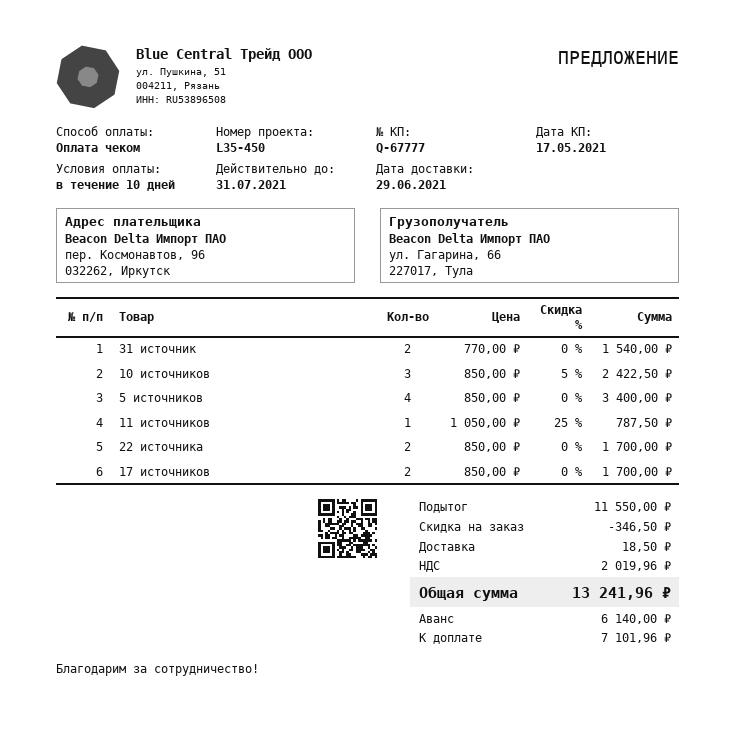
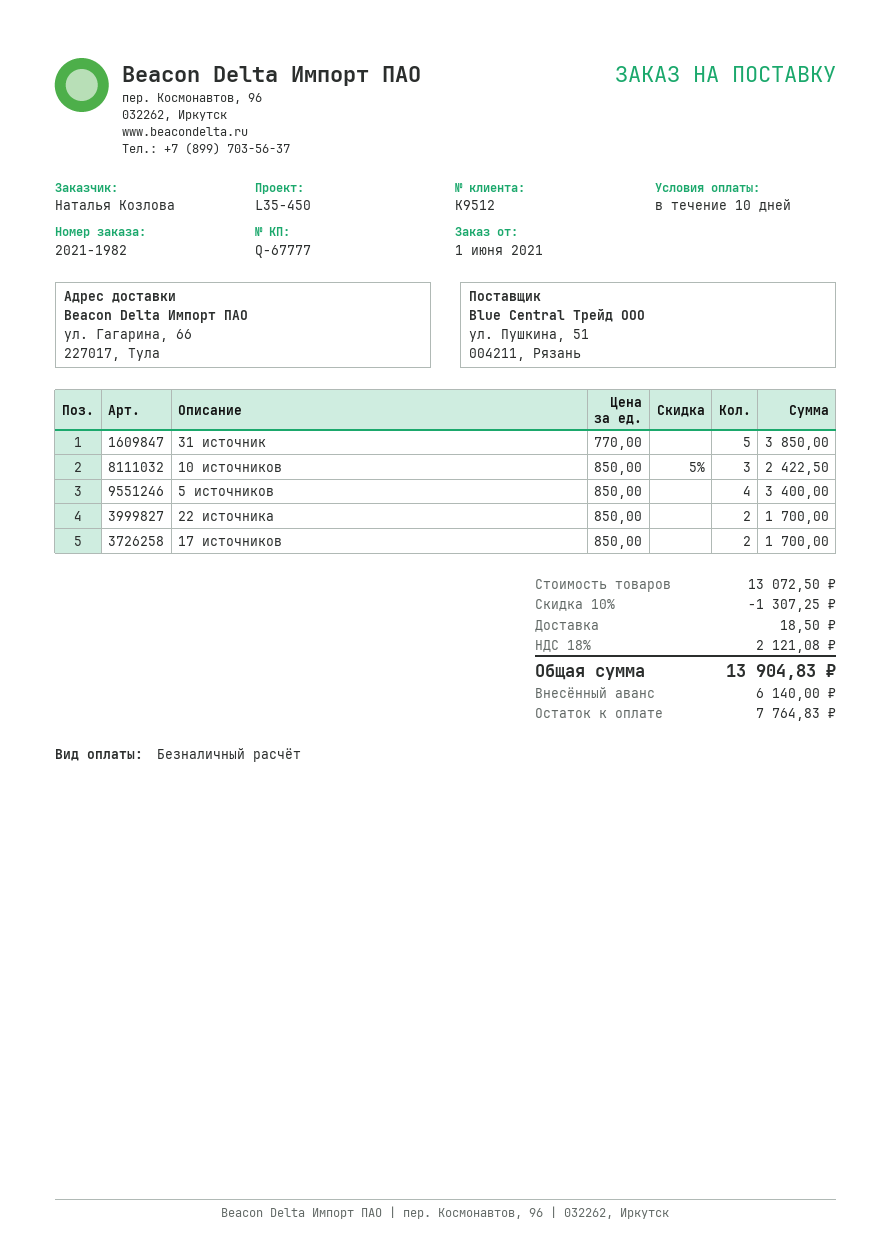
payment method: cheque -> bank transfer
31 источник: 2 x 770.00 = 1540.00 -> 5 x 770.00 = 3850.00
11 источников: 1 x 1050.00 - 25% = 787.50 -> none
subtotal: 11550.00 -> 13072.50
discount: 346.50 -> 1307.25
tax: 2019.96 -> 2121.08
total: 13241.96 -> 13904.83
balance: 7101.96 -> 7764.83

